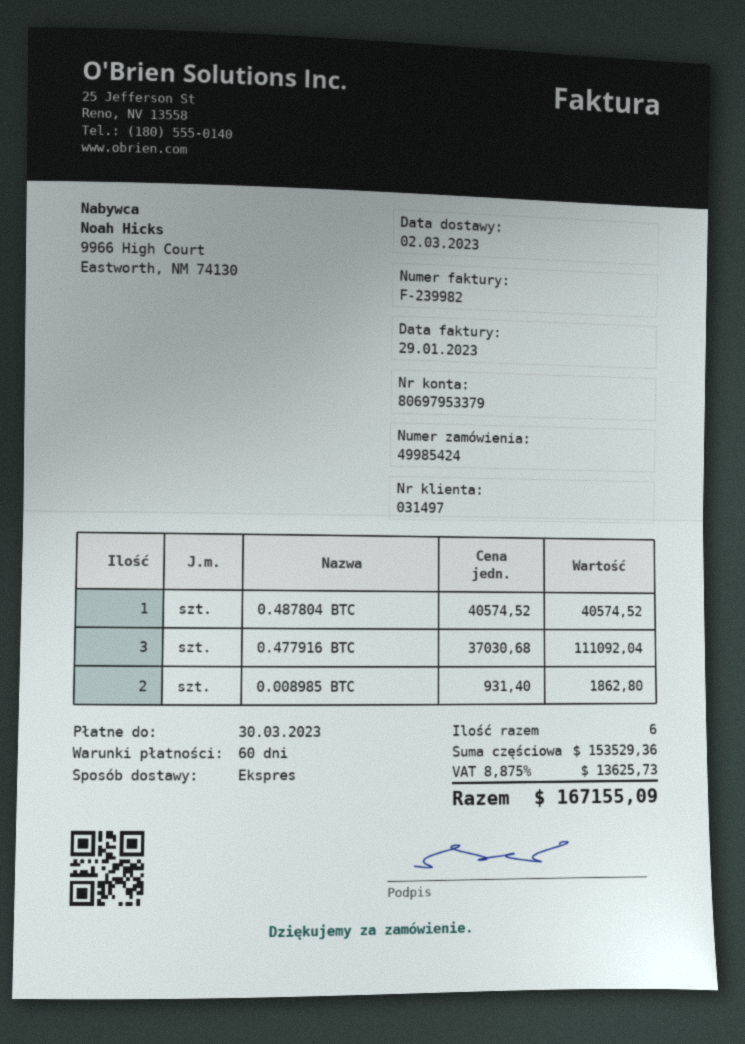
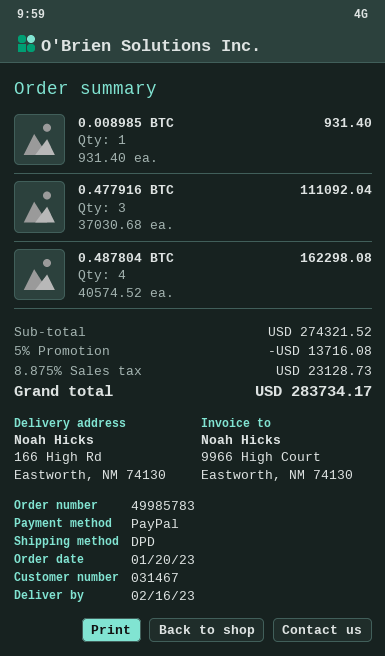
order number: 49985424 -> 49985783
delivery date: 2023-03-02 -> 2023-02-16
customer number: 031497 -> 031467
shipping method: express -> DPD
0.487804 BTC: 1 x 40574.52 = 40574.52 -> 4 x 40574.52 = 162298.08
0.008985 BTC: 2 x 931.40 = 1862.80 -> 1 x 931.40 = 931.40
subtotal: 153529.36 -> 274321.52
discount: none -> 5% = 13716.08
tax: 8.875% = 13625.73 -> 8.875% = 23128.73
total: 167155.09 -> 283734.17

